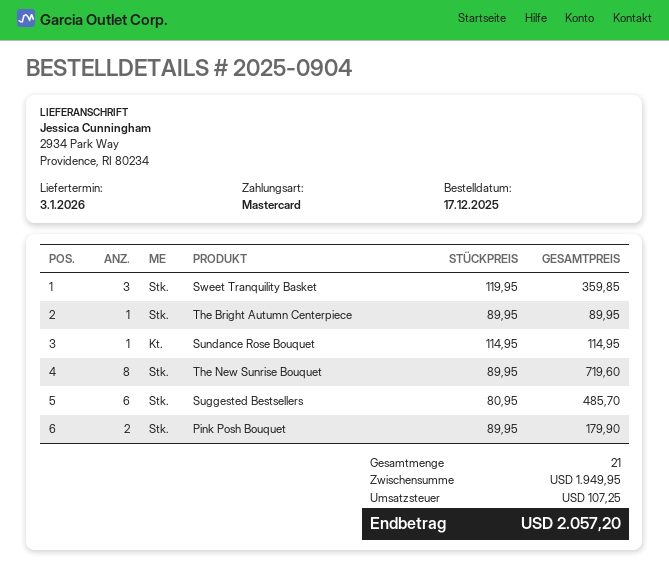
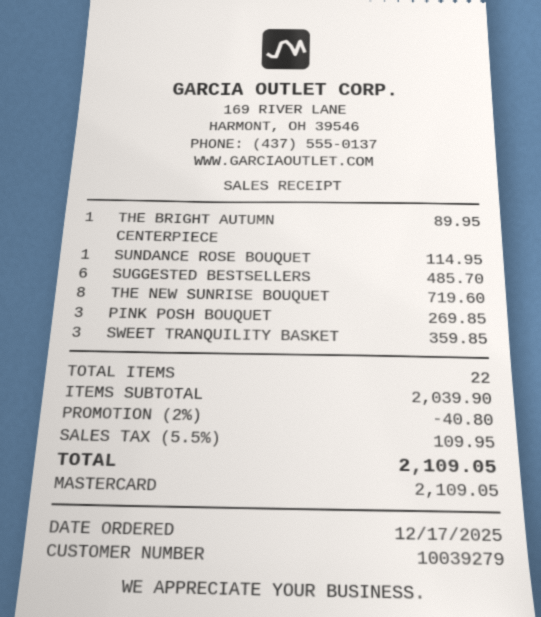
Pink Posh Bouquet: 2 for 179.90 -> 3 for 269.85
total quantity: 21 -> 22
subtotal: 1949.95 -> 2039.90
discount: none -> 2% = 40.80
tax: 107.25 -> 109.95
total: 2057.20 -> 2109.05

